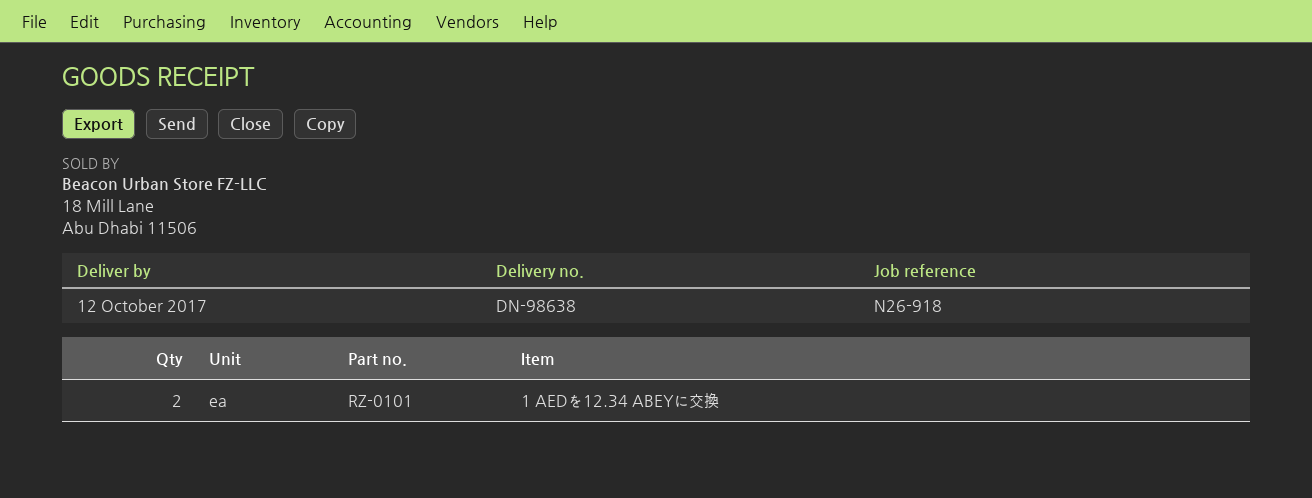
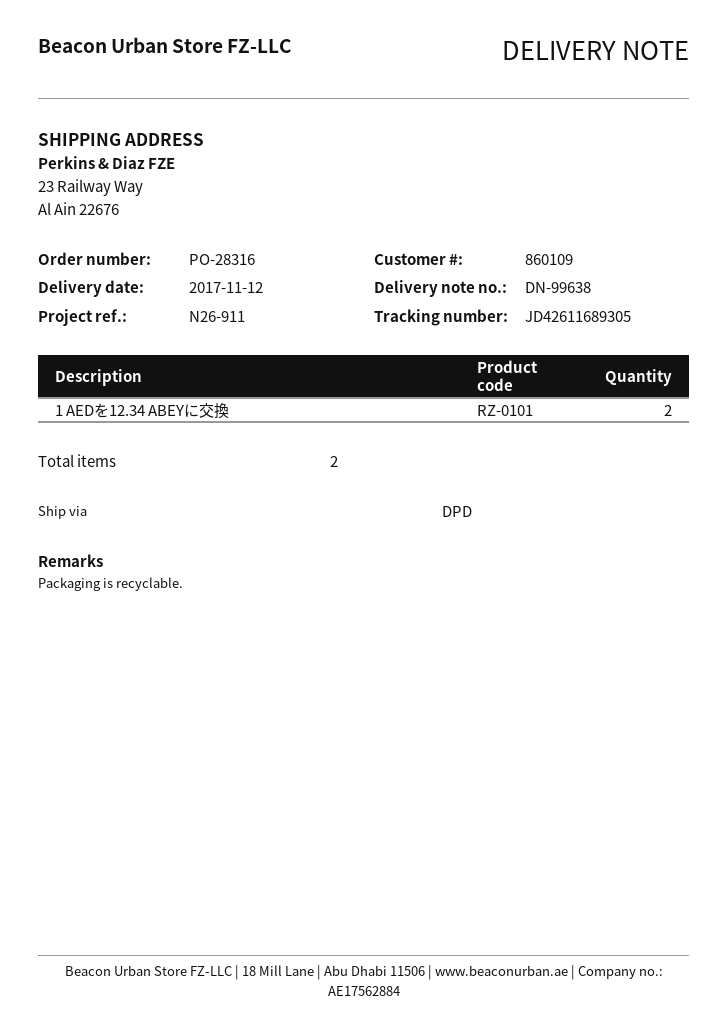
delivery note number: DN-98638 -> DN-99638
delivery date: 2017-10-12 -> 2017-11-12
reference: N26-918 -> N26-911

